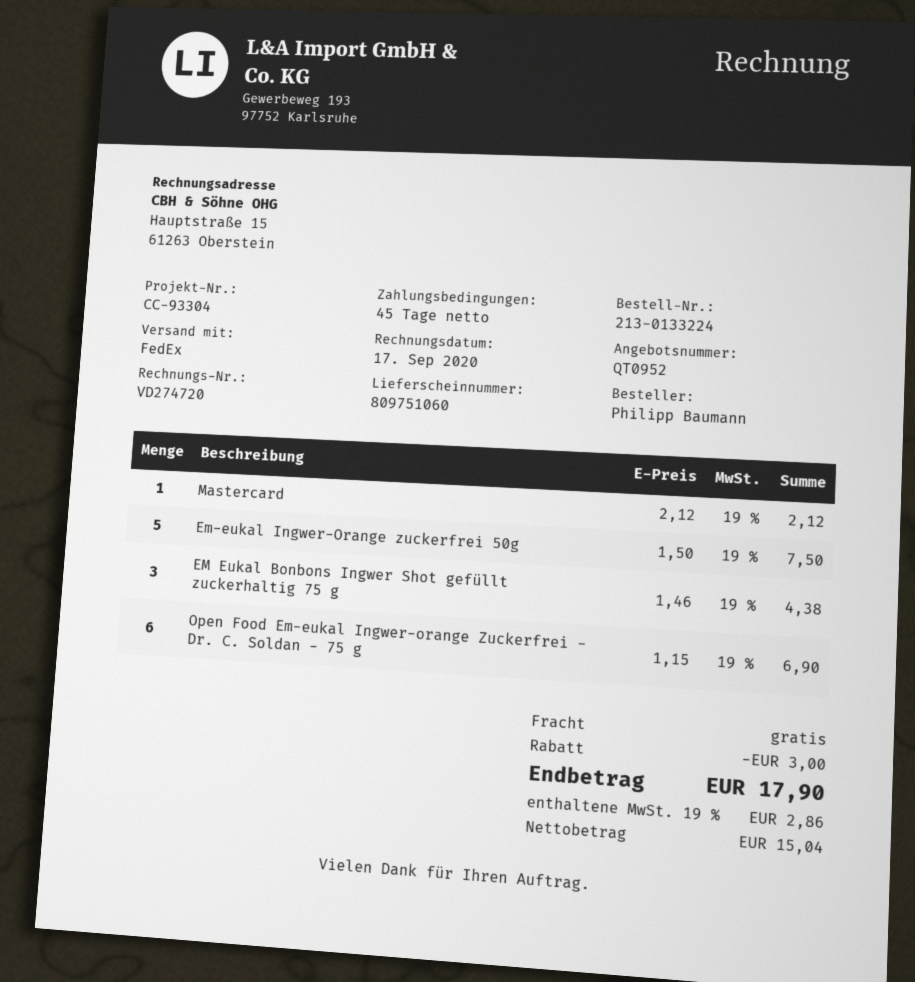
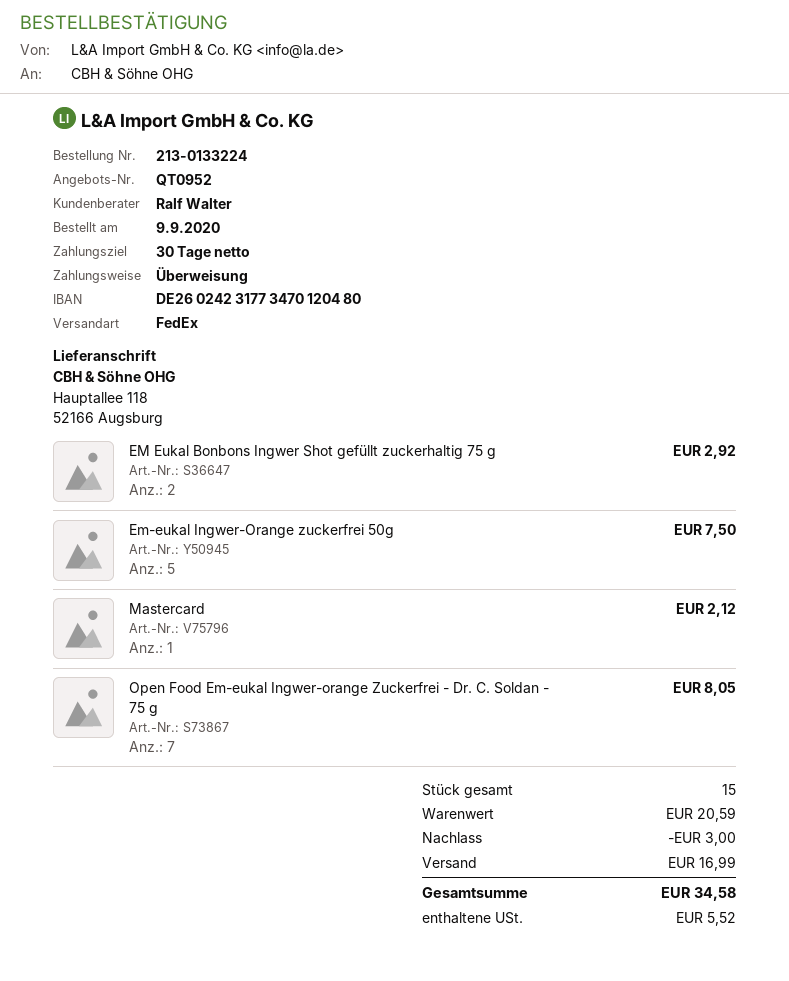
payment terms: 45 days -> 30 days
EM Eukal Bonbons Ingwer Shot gefüllt zuckerhaltig 75 g: 3 for 4.38 -> 2 for 2.92
Open Food Em-eukal Ingwer-orange Zuckerfrei - Dr. C. Soldan - 75 g: 6 for 6.90 -> 7 for 8.05
shipping: 0.00 -> 16.99
tax: 2.86 -> 5.52
total: 17.90 -> 34.58

